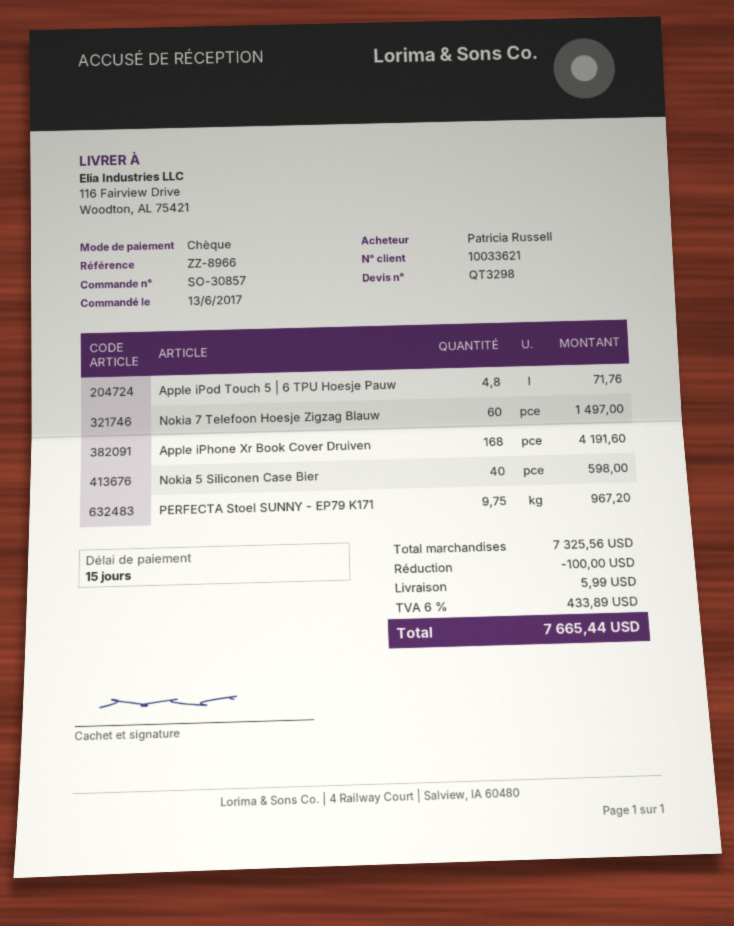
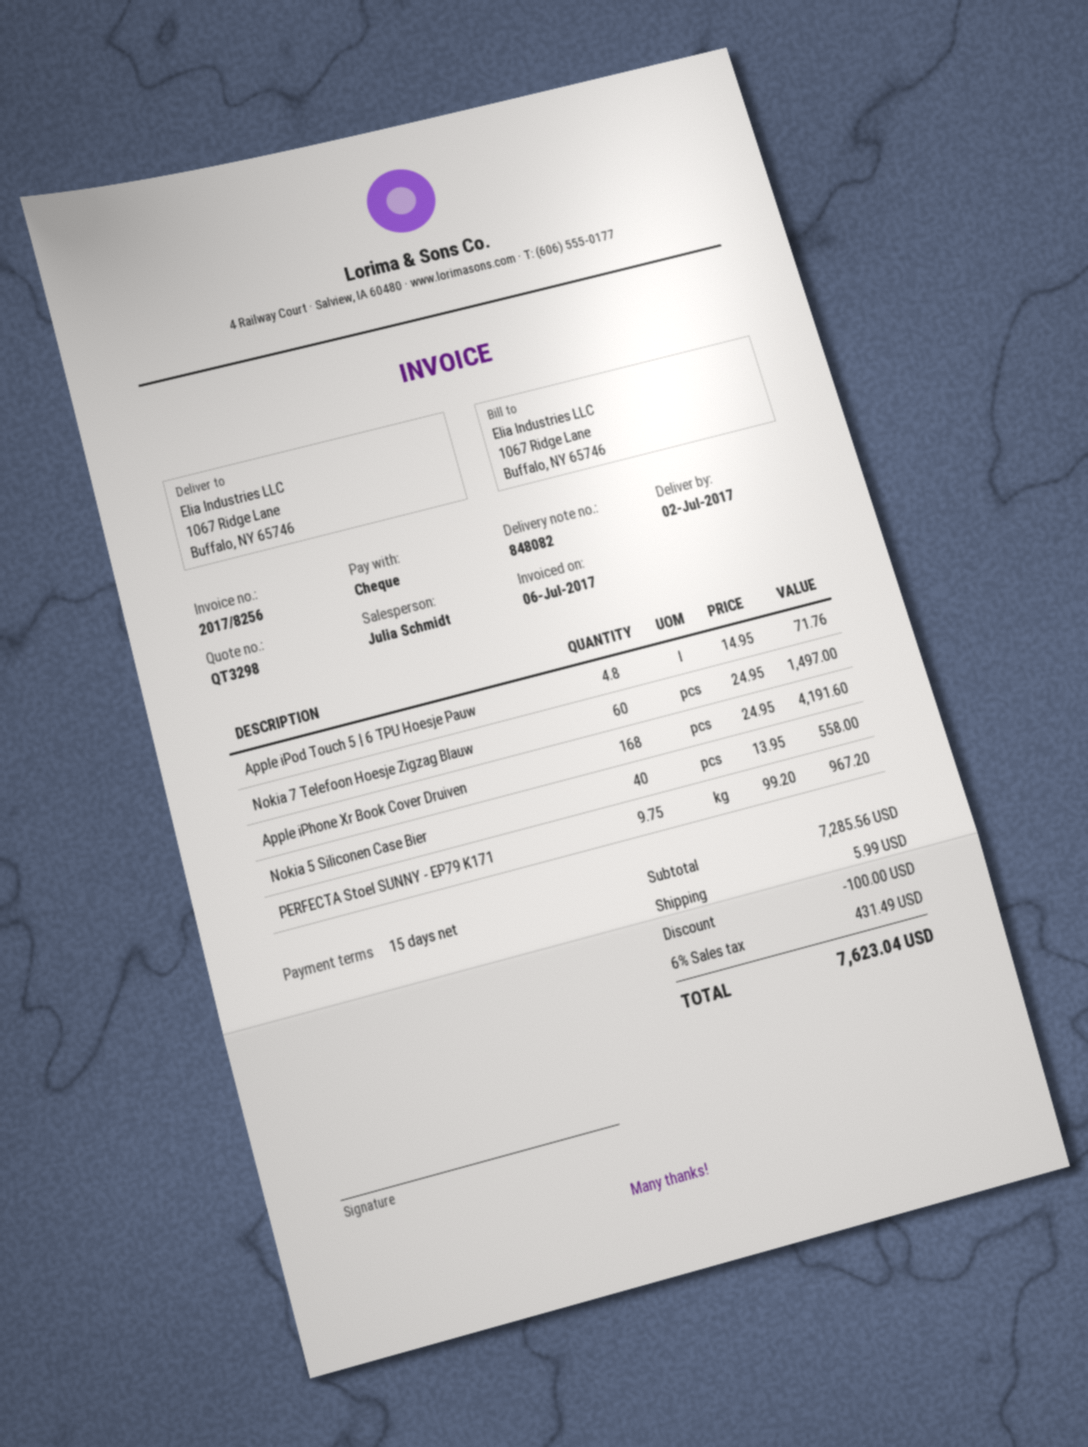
ship to: 116 Fairview Drive, Woodton, AL 75421 -> 1067 Ridge Lane, Buffalo, NY 65746
Nokia 5 Siliconen Case Bier: 40 for 598.00 -> 40 for 558.00
subtotal: 7325.56 -> 7285.56
tax: 6% = 433.89 -> 6% = 431.49
total: 7665.44 -> 7623.04

